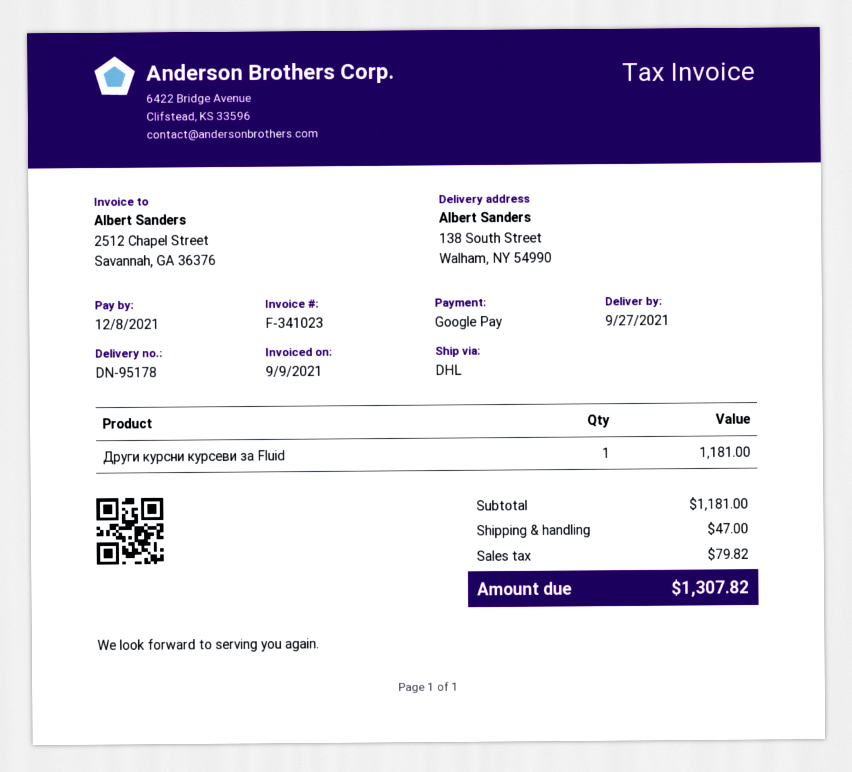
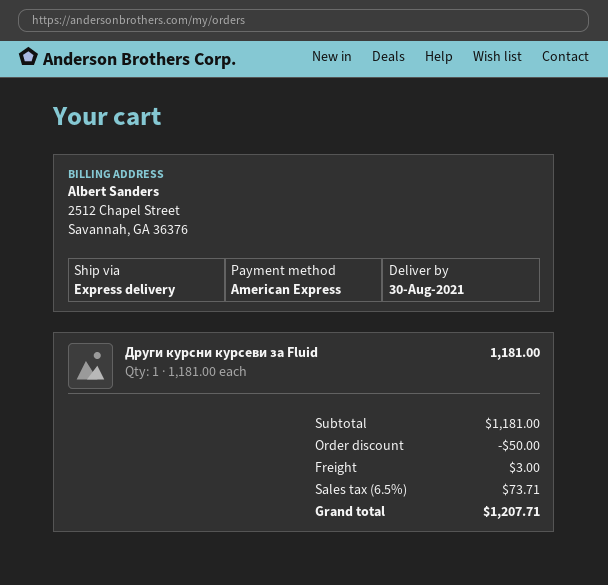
delivery date: 2021-09-27 -> 2021-08-30
payment method: Google Pay -> American Express
shipping method: DHL -> express
discount: none -> 50.00
shipping: 47.00 -> 3.00
tax: 79.82 -> 73.71
total: 1307.82 -> 1207.71

